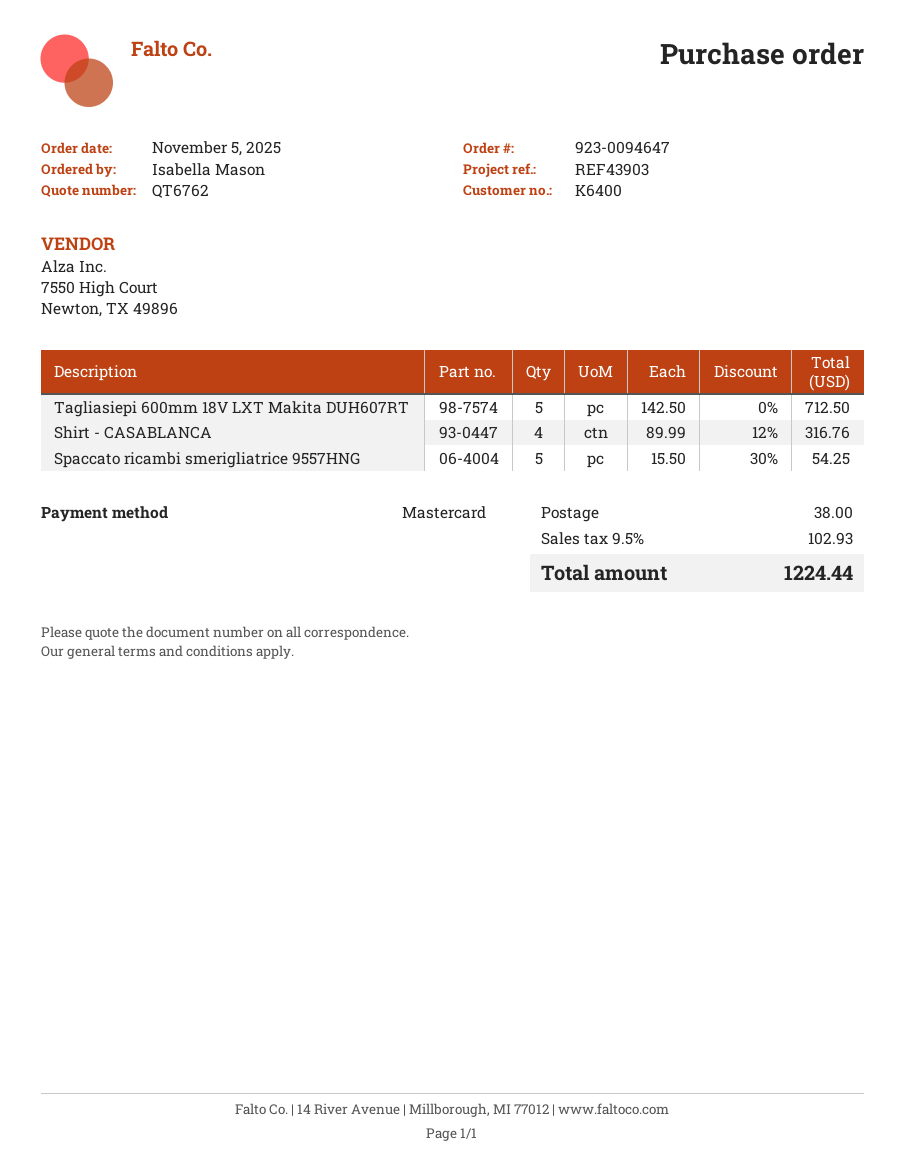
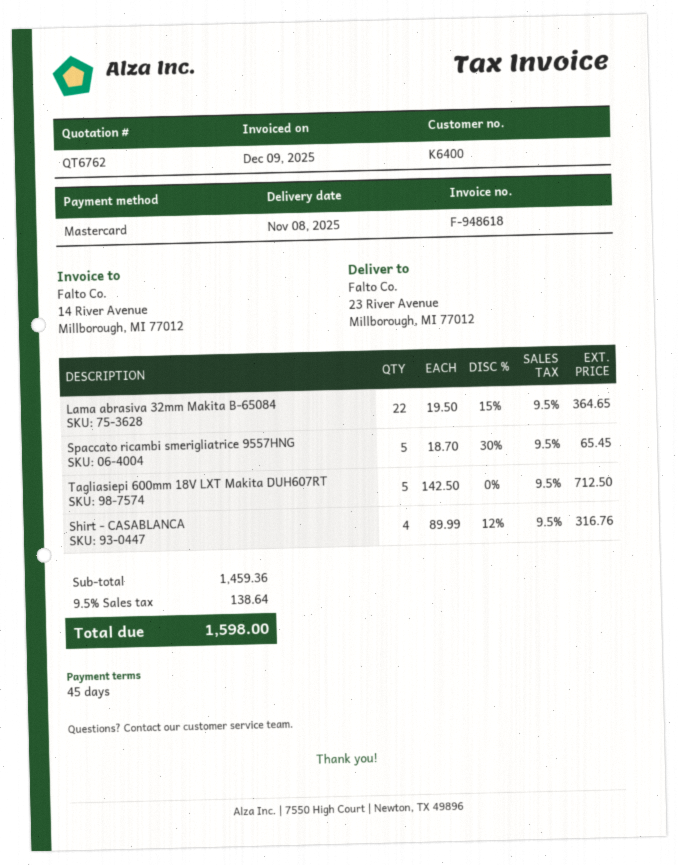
Spaccato ricambi smerigliatrice 9557HNG: 5 x 15.50 - 30% = 54.25 -> 5 x 18.70 - 30% = 65.45
Lama abrasiva 32mm Makita B-65084: none -> 22 x 19.50 - 15% = 364.65
shipping: 38.00 -> none
tax: 9.5% = 102.93 -> 9.5% = 138.64
total: 1224.44 -> 1598.00

